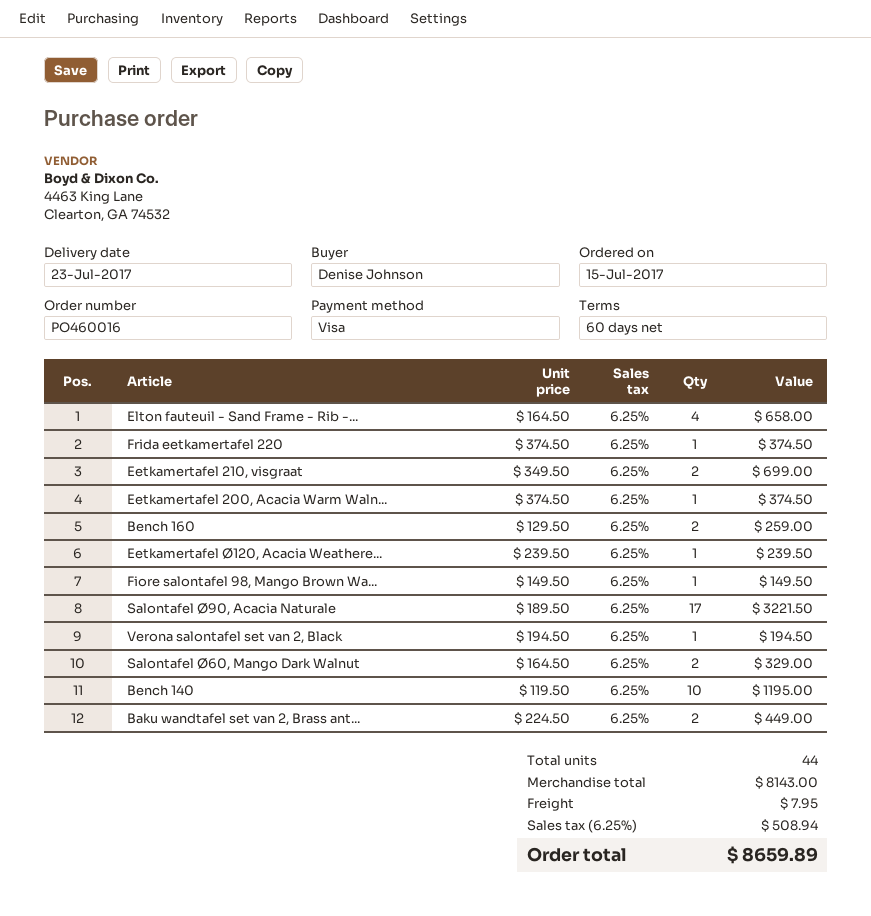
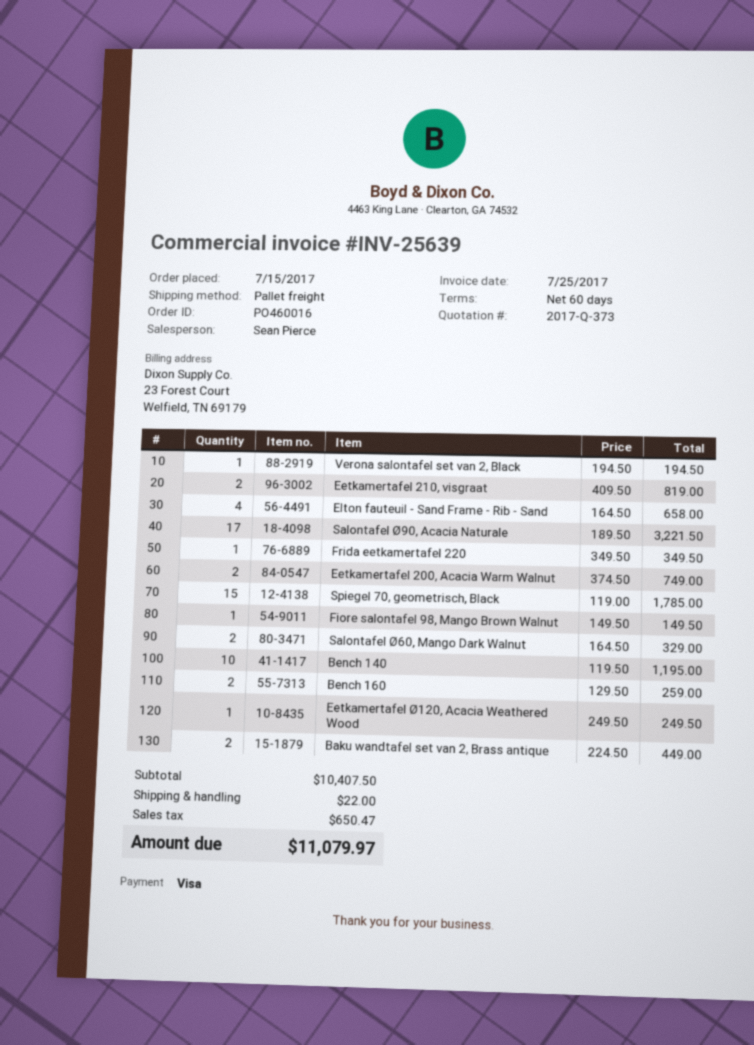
Frida eetkamertafel 220: 1 x 374.50 = 374.50 -> 1 x 349.50 = 349.50
Eetkamertafel 210, visgraat: 2 x 349.50 = 699.00 -> 2 x 409.50 = 819.00
Eetkamertafel 200, Acacia Warm Waln...: 1 x 374.50 = 374.50 -> 2 x 374.50 = 749.00
Eetkamertafel Ø120, Acacia Weathere...: 1 x 239.50 = 239.50 -> 1 x 249.50 = 249.50
Spiegel 70, geometrisch, Black: none -> 15 x 119.00 = 1785.00
subtotal: 8143.00 -> 10407.50
shipping: 7.95 -> 22.00
tax: 508.94 -> 650.47
total: 8659.89 -> 11079.97

